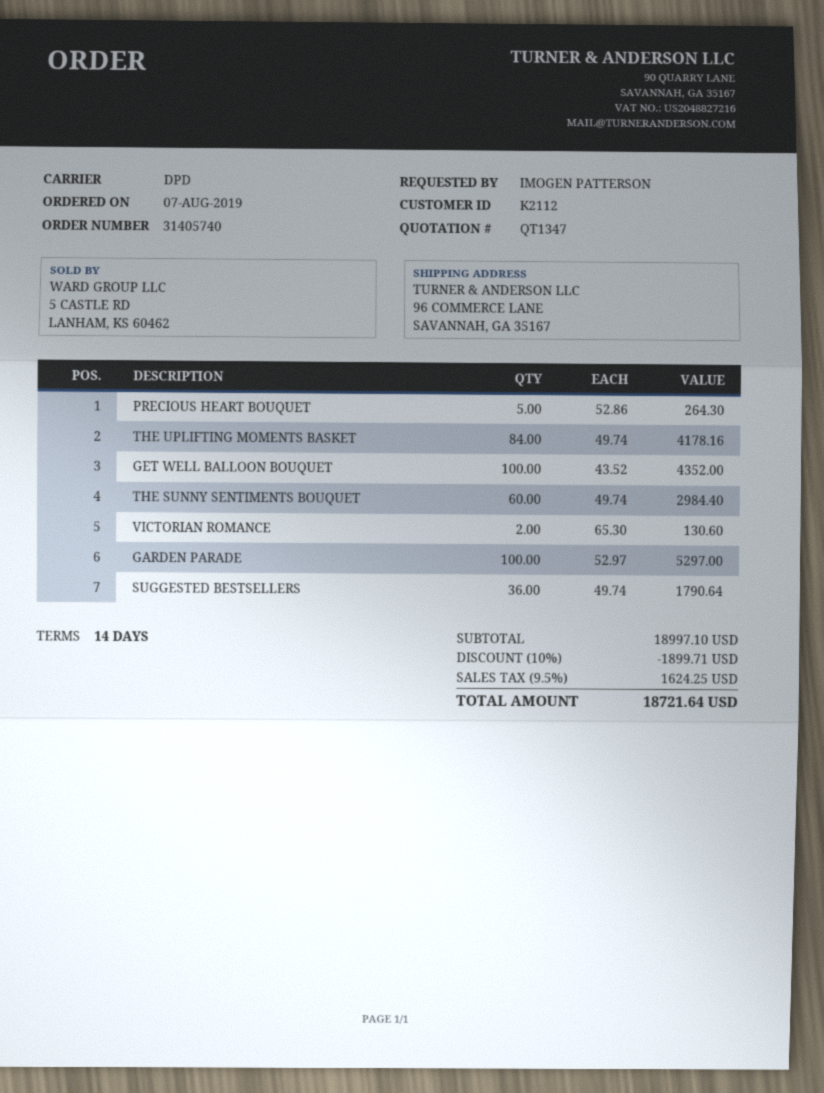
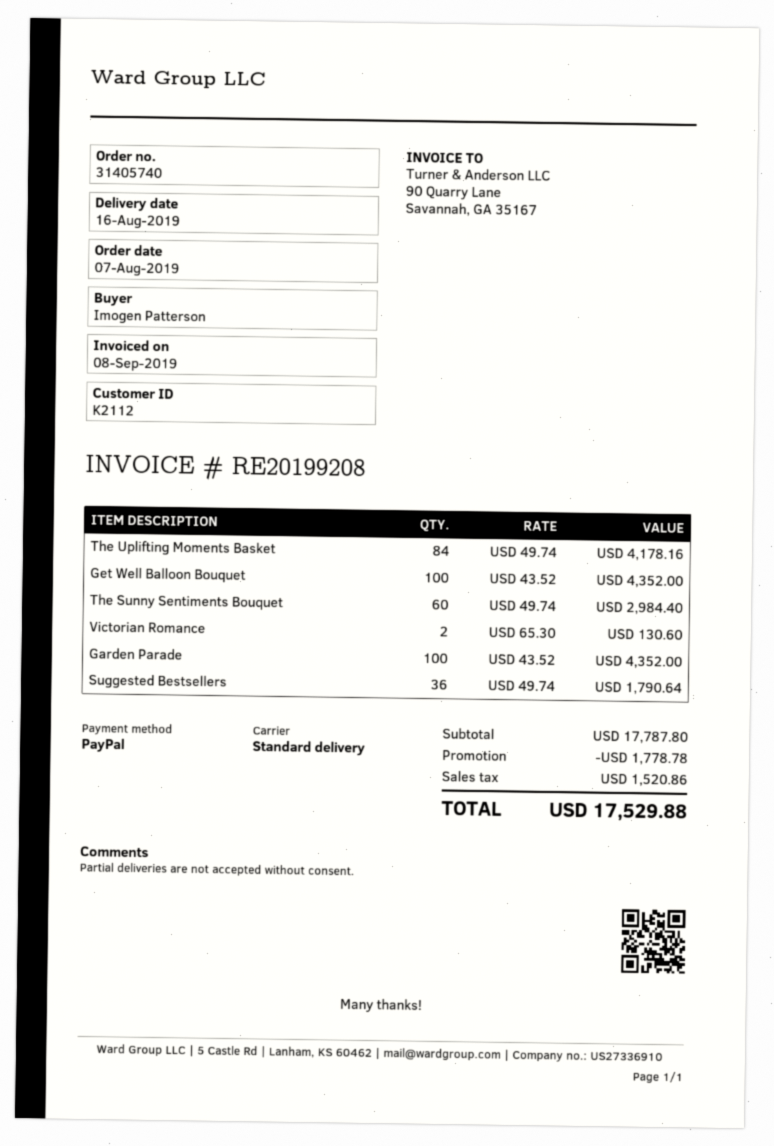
shipping method: DPD -> standard
PRECIOUS HEART BOUQUET: 5 x 52.86 = 264.30 -> none
GARDEN PARADE: 100 x 52.97 = 5297.00 -> 100 x 43.52 = 4352.00
subtotal: 18997.10 -> 17787.80
discount: 1899.71 -> 1778.78
tax: 1624.25 -> 1520.86
total: 18721.64 -> 17529.88

